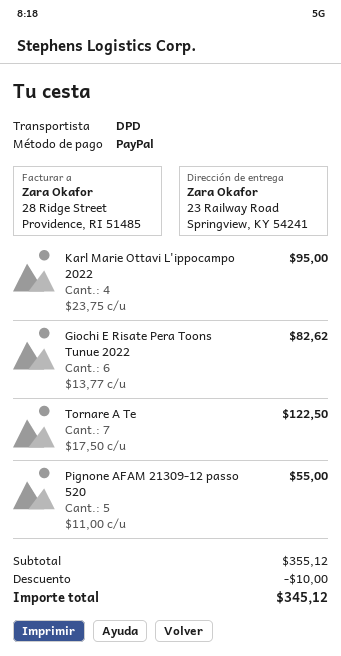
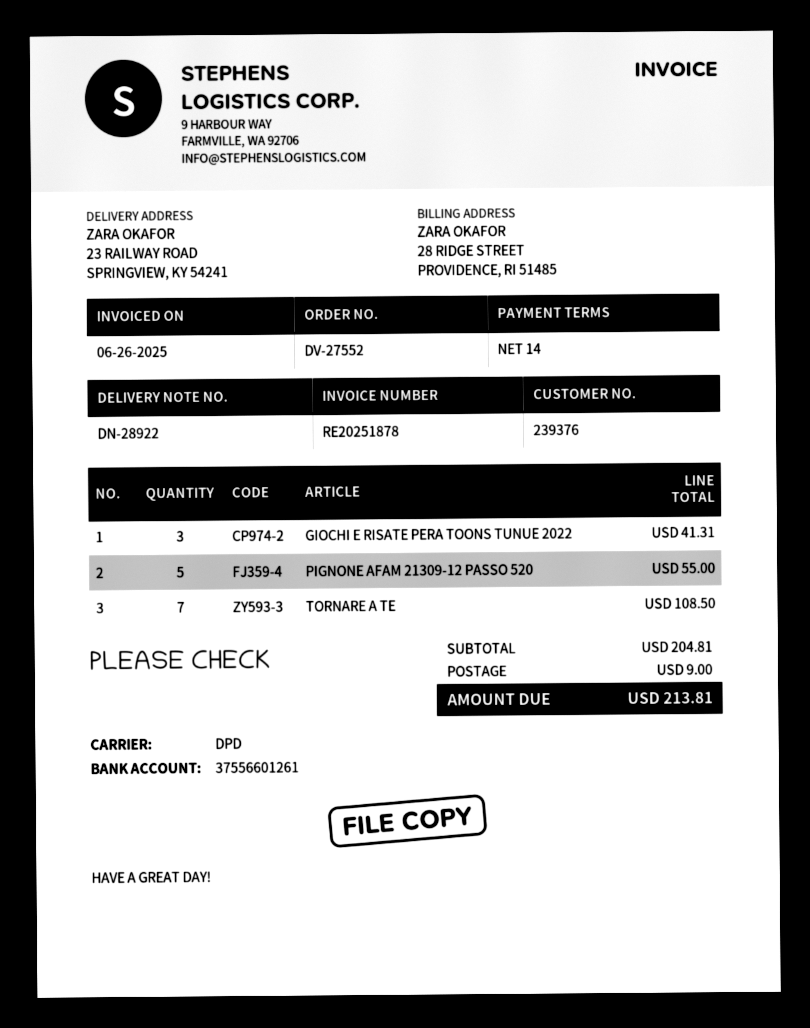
Karl Marie Ottavi L'ippocampo 2022: 4 for 95.00 -> none
Giochi E Risate Pera Toons Tunue 2022: 6 for 82.62 -> 3 for 41.31
Tornare A Te: 7 for 122.50 -> 7 for 108.50
subtotal: 355.12 -> 204.81
discount: 10.00 -> none
shipping: none -> 9.00
total: 345.12 -> 213.81

